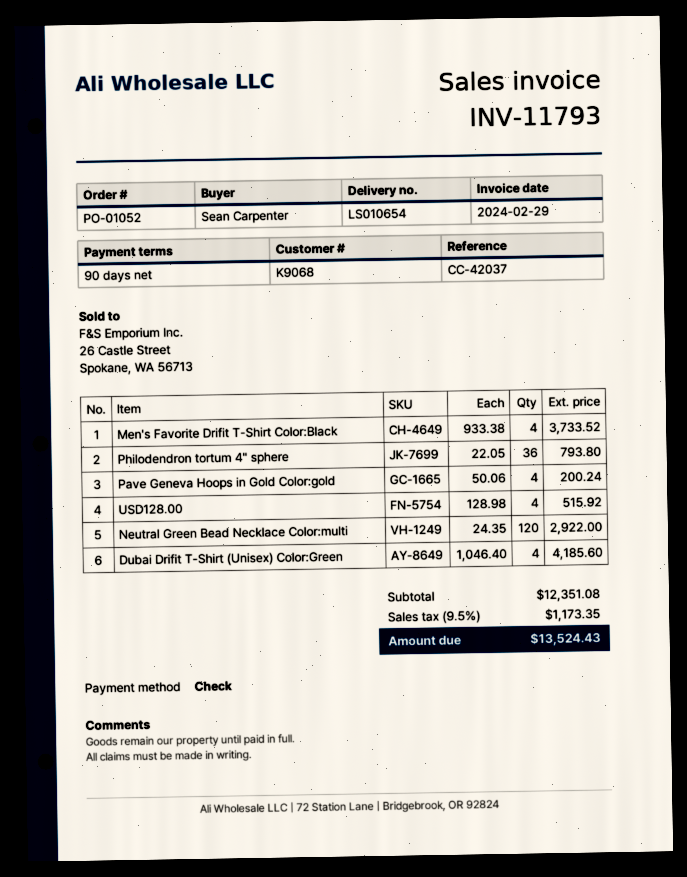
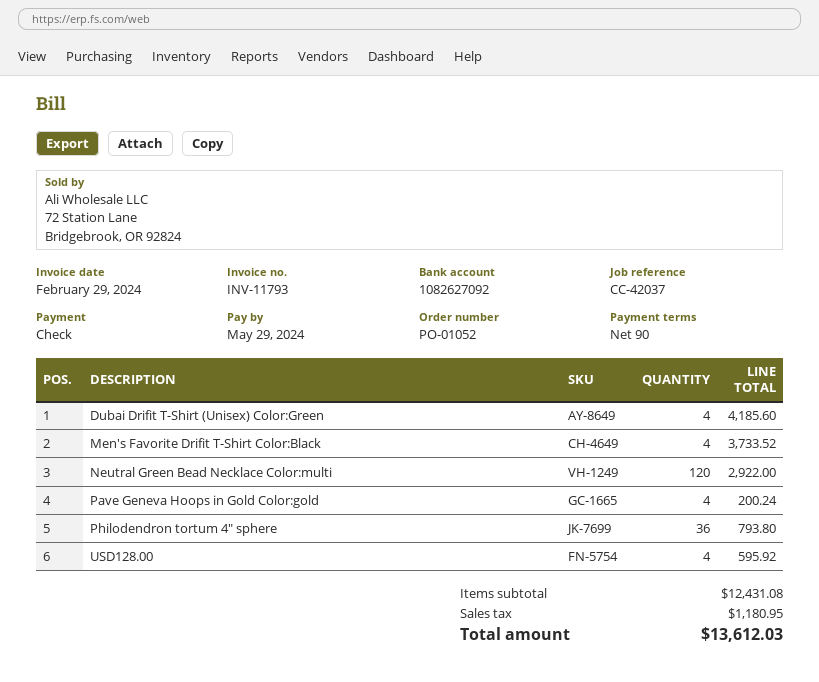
USD128.00: 4 for 515.92 -> 4 for 595.92
subtotal: 12351.08 -> 12431.08
tax: 1173.35 -> 1180.95
total: 13524.43 -> 13612.03

